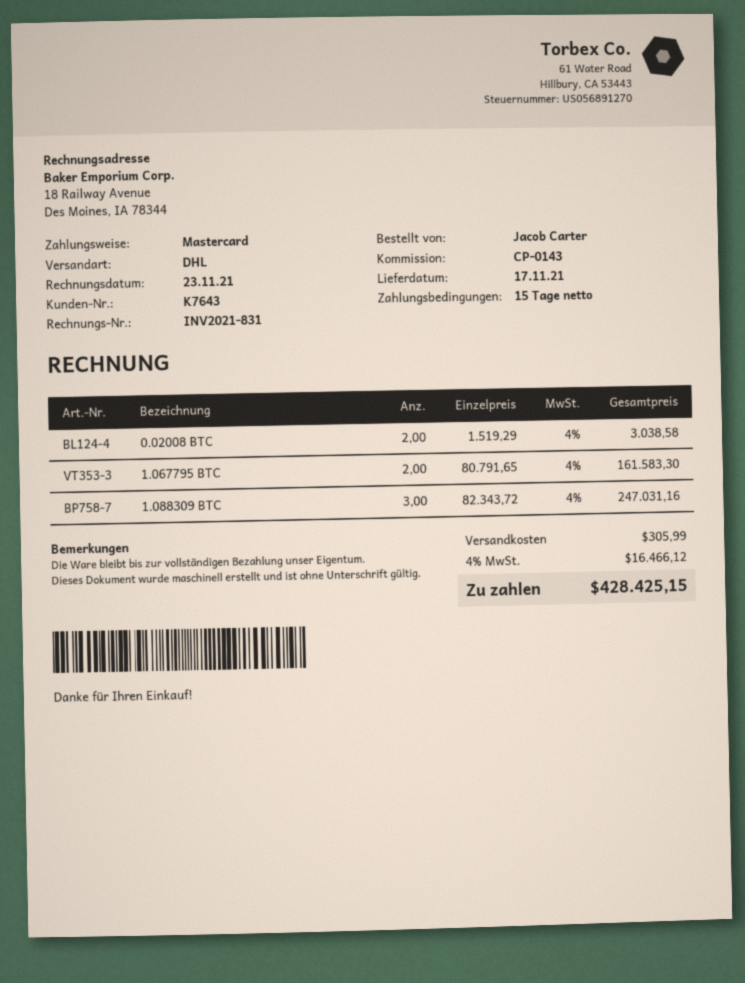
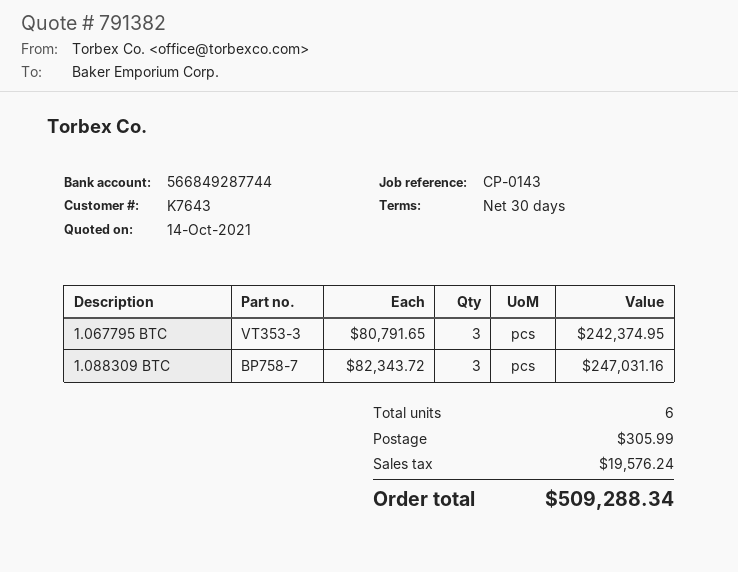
payment terms: 15 days -> 30 days
0.02008 BTC: 2 x 1519.29 = 3038.58 -> none
1.067795 BTC: 2 x 80791.65 = 161583.30 -> 3 x 80791.65 = 242374.95
tax: 16466.12 -> 19576.24
total: 428425.15 -> 509288.34

